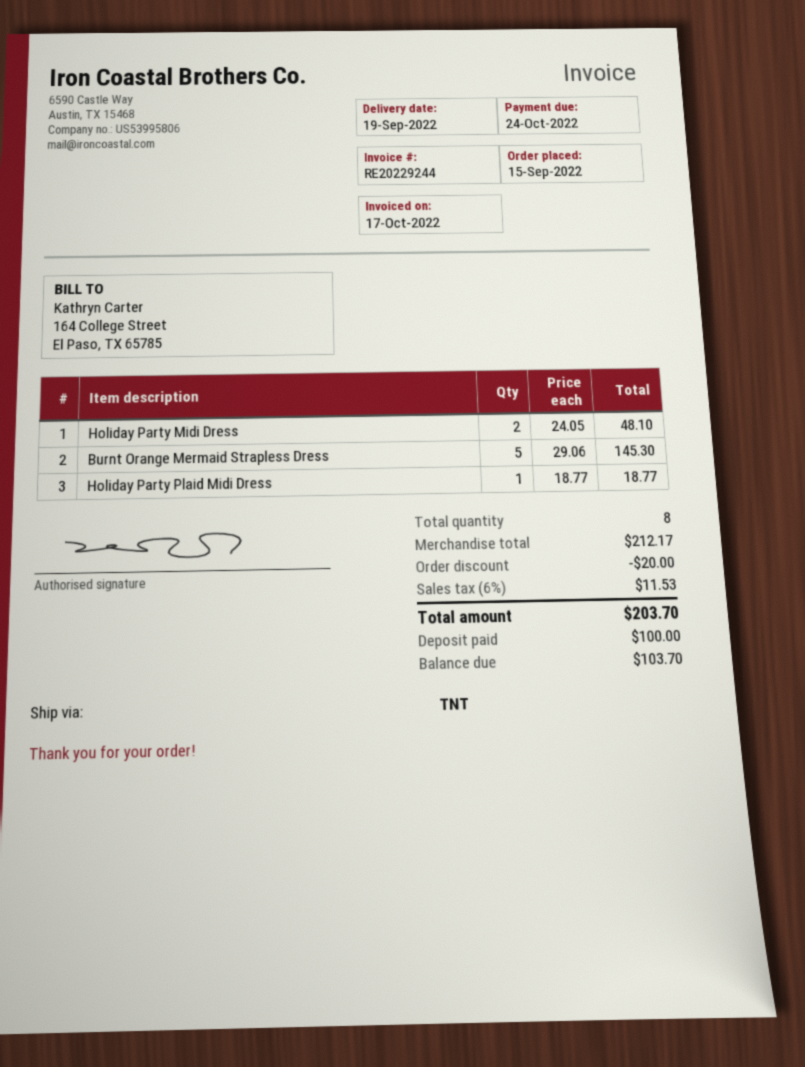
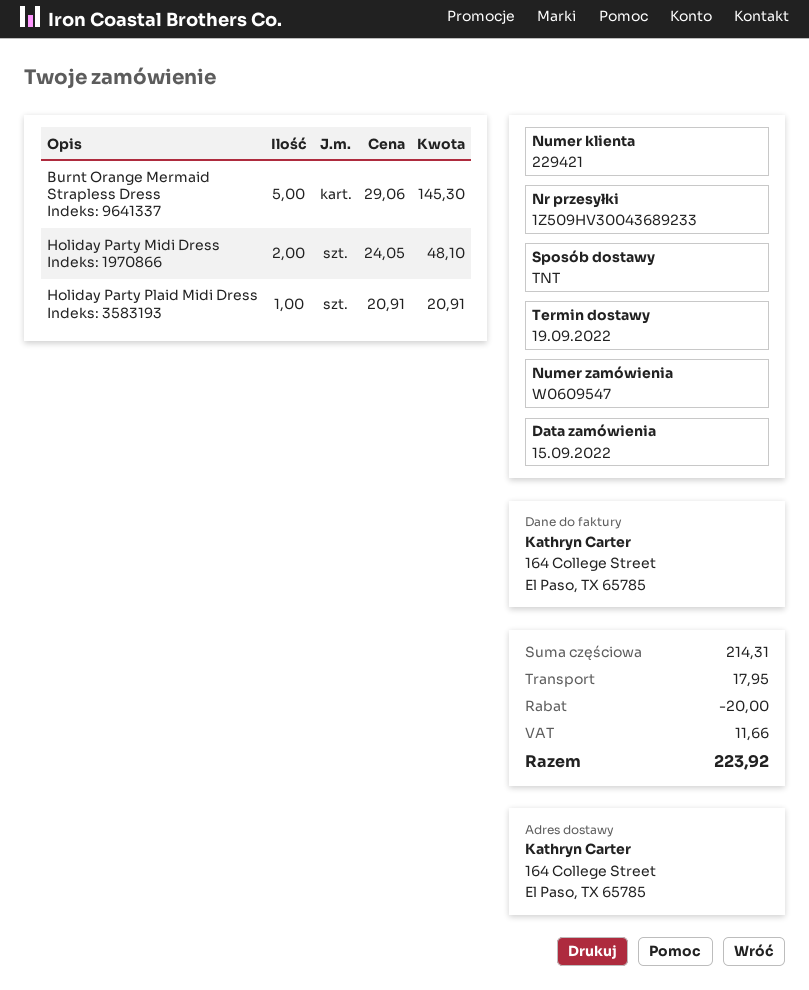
Holiday Party Plaid Midi Dress: 1 x 18.77 = 18.77 -> 1 x 20.91 = 20.91
subtotal: 212.17 -> 214.31
shipping: none -> 17.95
tax: 11.53 -> 11.66
total: 203.70 -> 223.92

